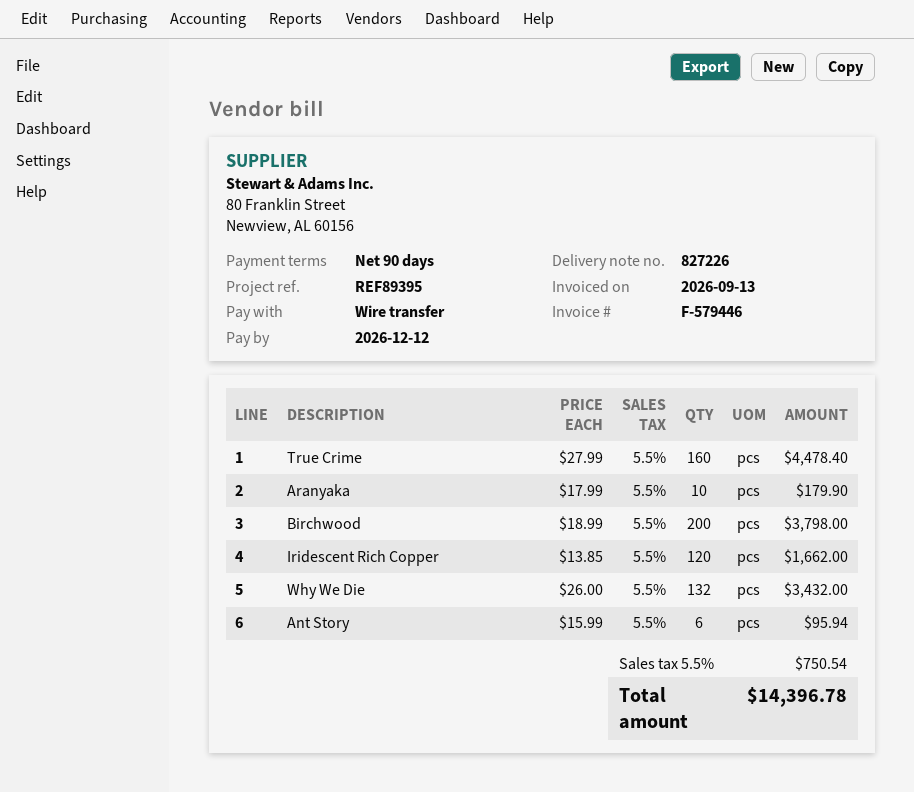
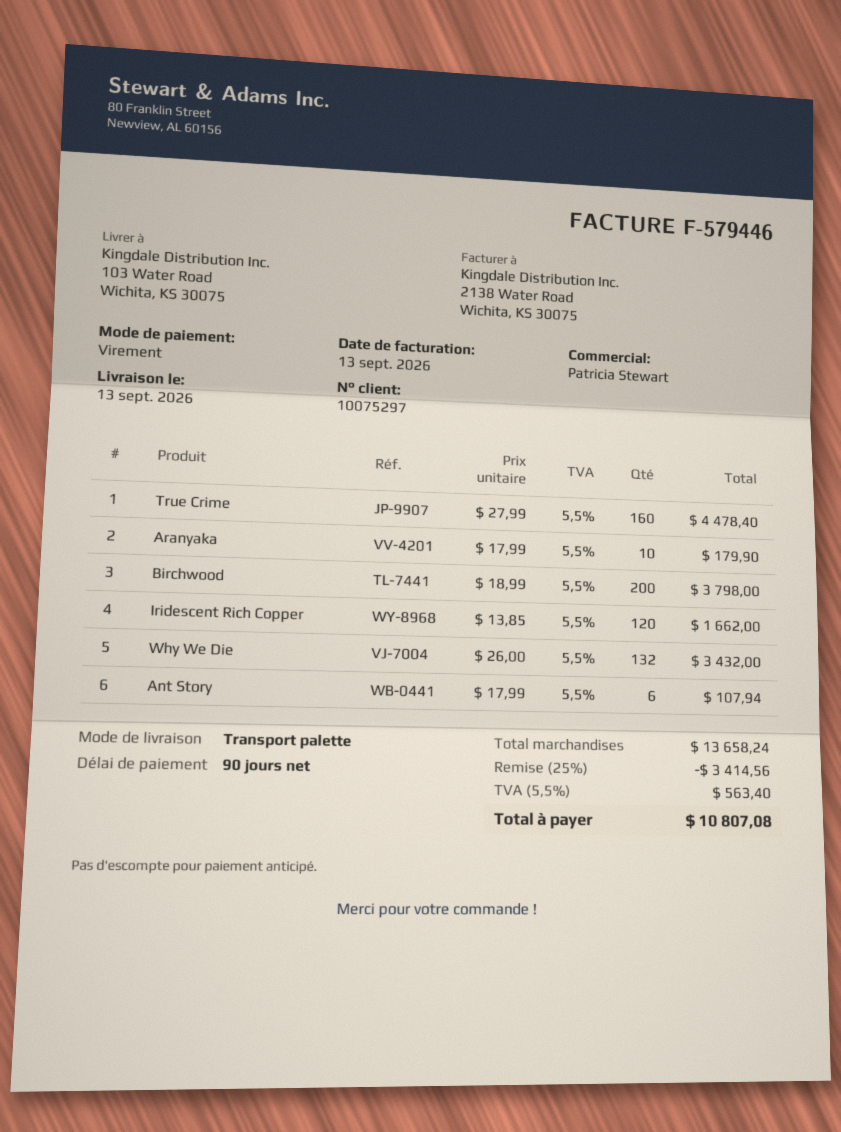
Ant Story: 6 x 15.99 = 95.94 -> 6 x 17.99 = 107.94
discount: none -> 25% = 3414.56
tax: 5.5% = 750.54 -> 5.5% = 563.40
total: 14396.78 -> 10807.08

